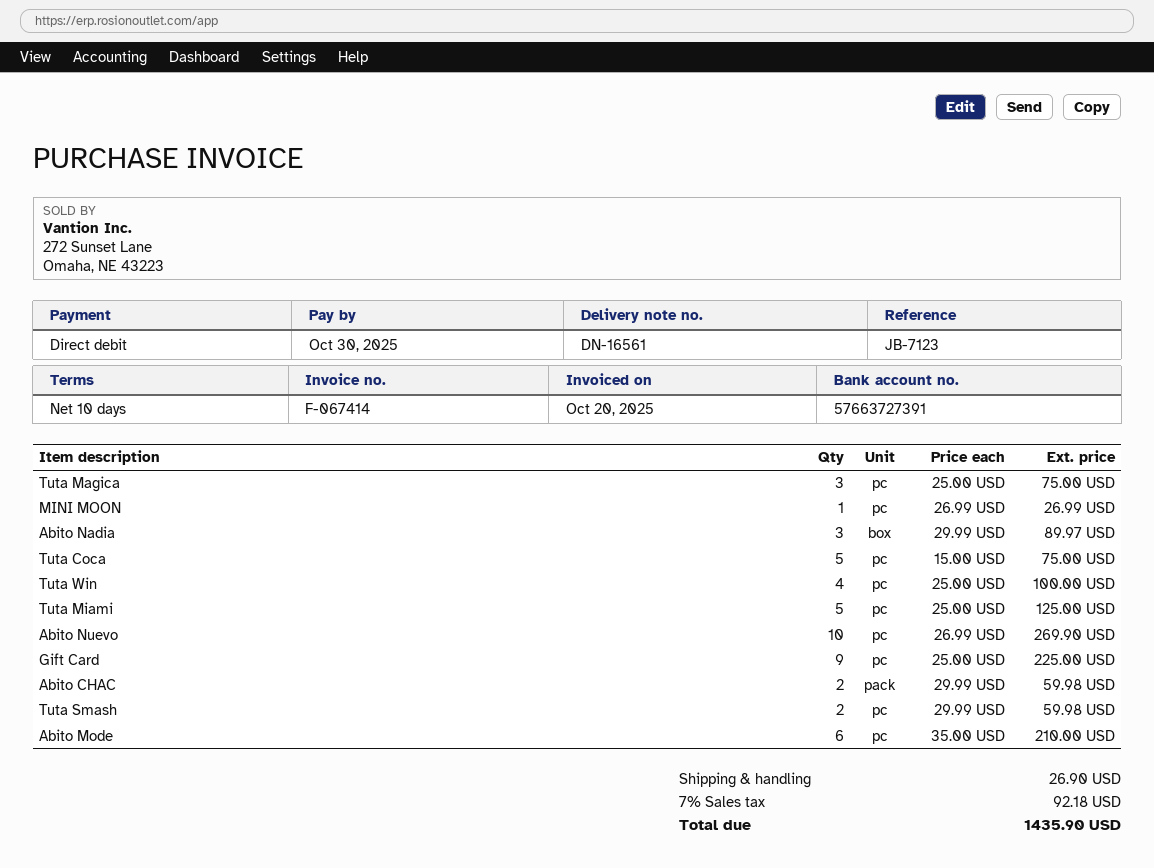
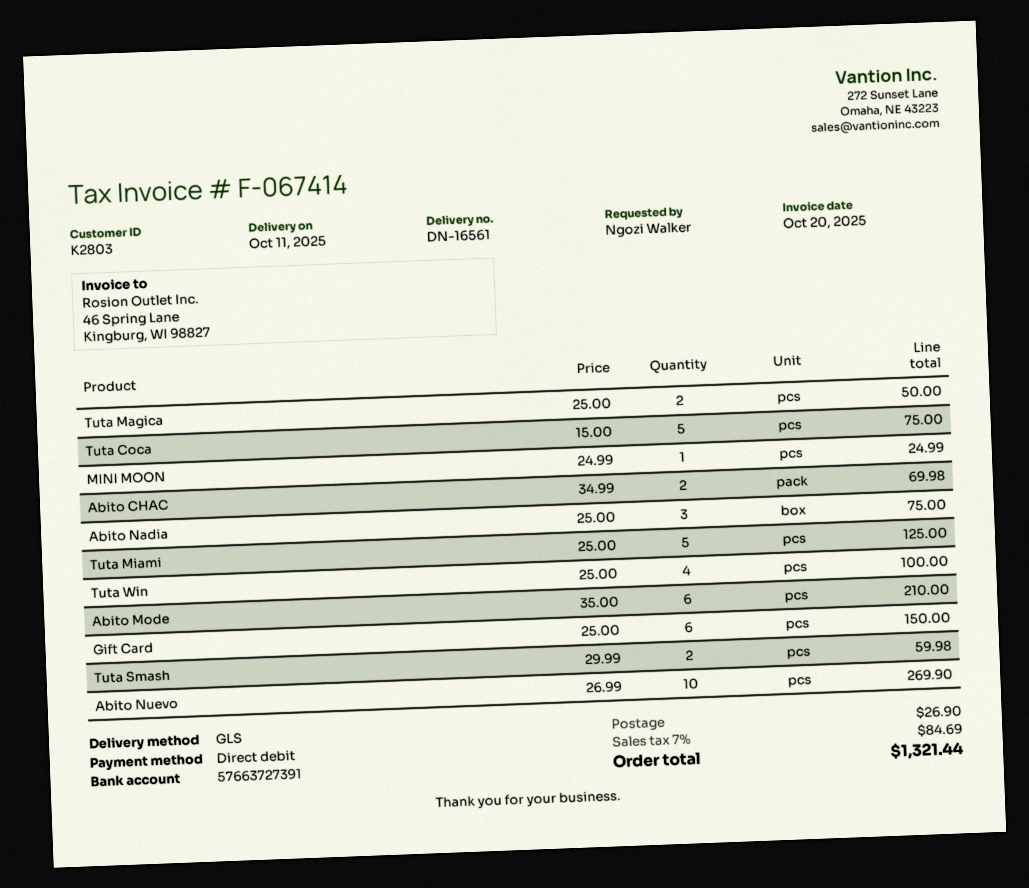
Tuta Magica: 3 x 25.00 = 75.00 -> 2 x 25.00 = 50.00
MINI MOON: 1 x 26.99 = 26.99 -> 1 x 24.99 = 24.99
Abito Nadia: 3 x 29.99 = 89.97 -> 3 x 25.00 = 75.00
Gift Card: 9 x 25.00 = 225.00 -> 6 x 25.00 = 150.00
Abito CHAC: 2 x 29.99 = 59.98 -> 2 x 34.99 = 69.98
tax: 7% = 92.18 -> 7% = 84.69
total: 1435.90 -> 1321.44

